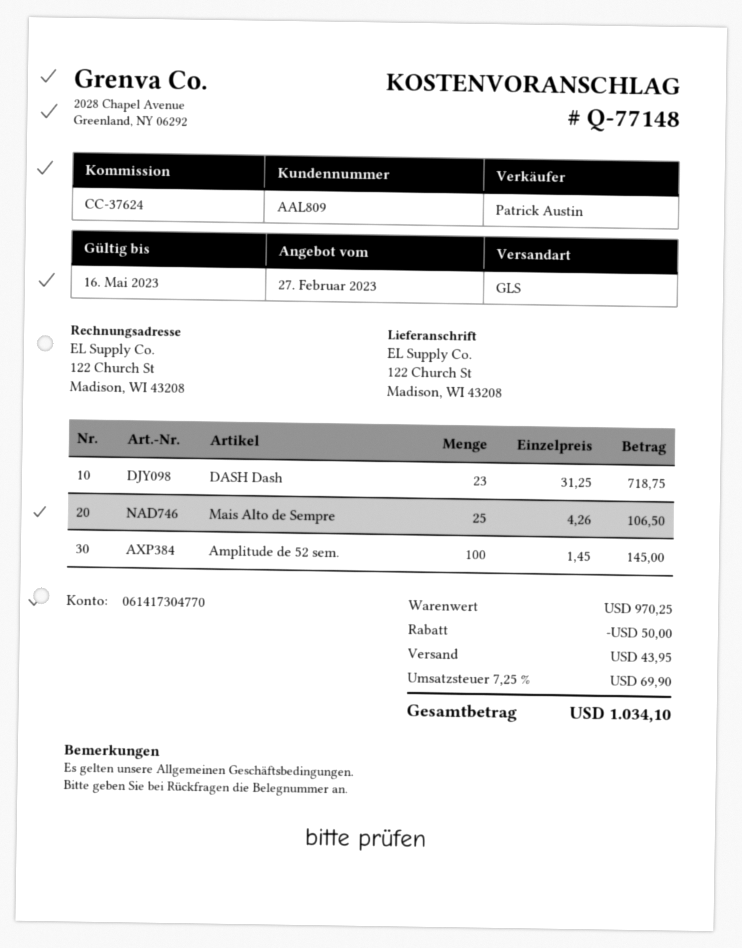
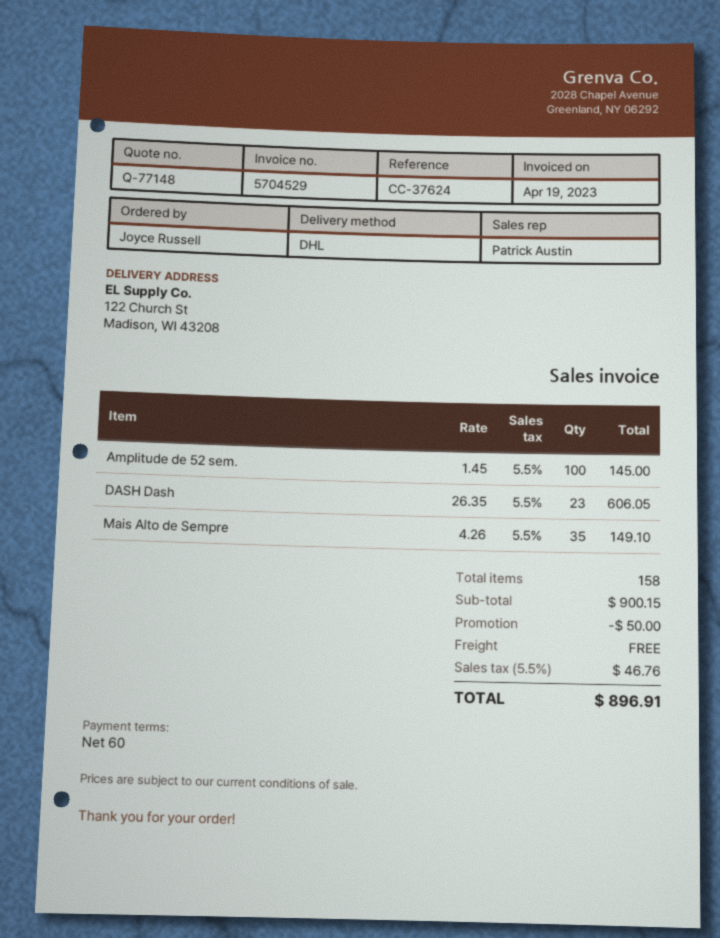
shipping method: GLS -> DHL
DASH Dash: 23 x 31.25 = 718.75 -> 23 x 26.35 = 606.05
Mais Alto de Sempre: 25 x 4.26 = 106.50 -> 35 x 4.26 = 149.10
subtotal: 970.25 -> 900.15
shipping: 43.95 -> 0.00
tax: 7.25% = 69.90 -> 5.5% = 46.76
total: 1034.10 -> 896.91

